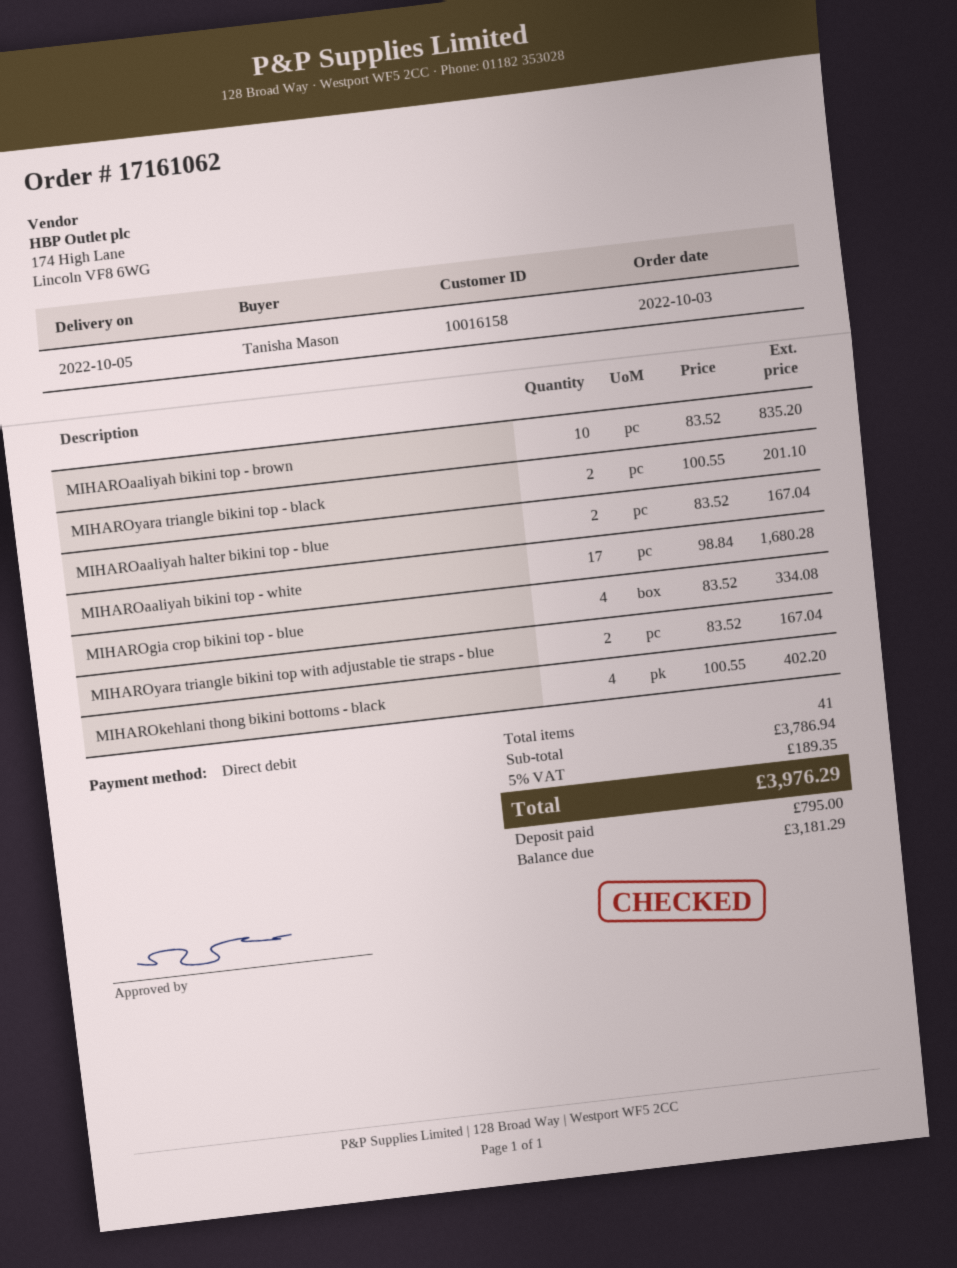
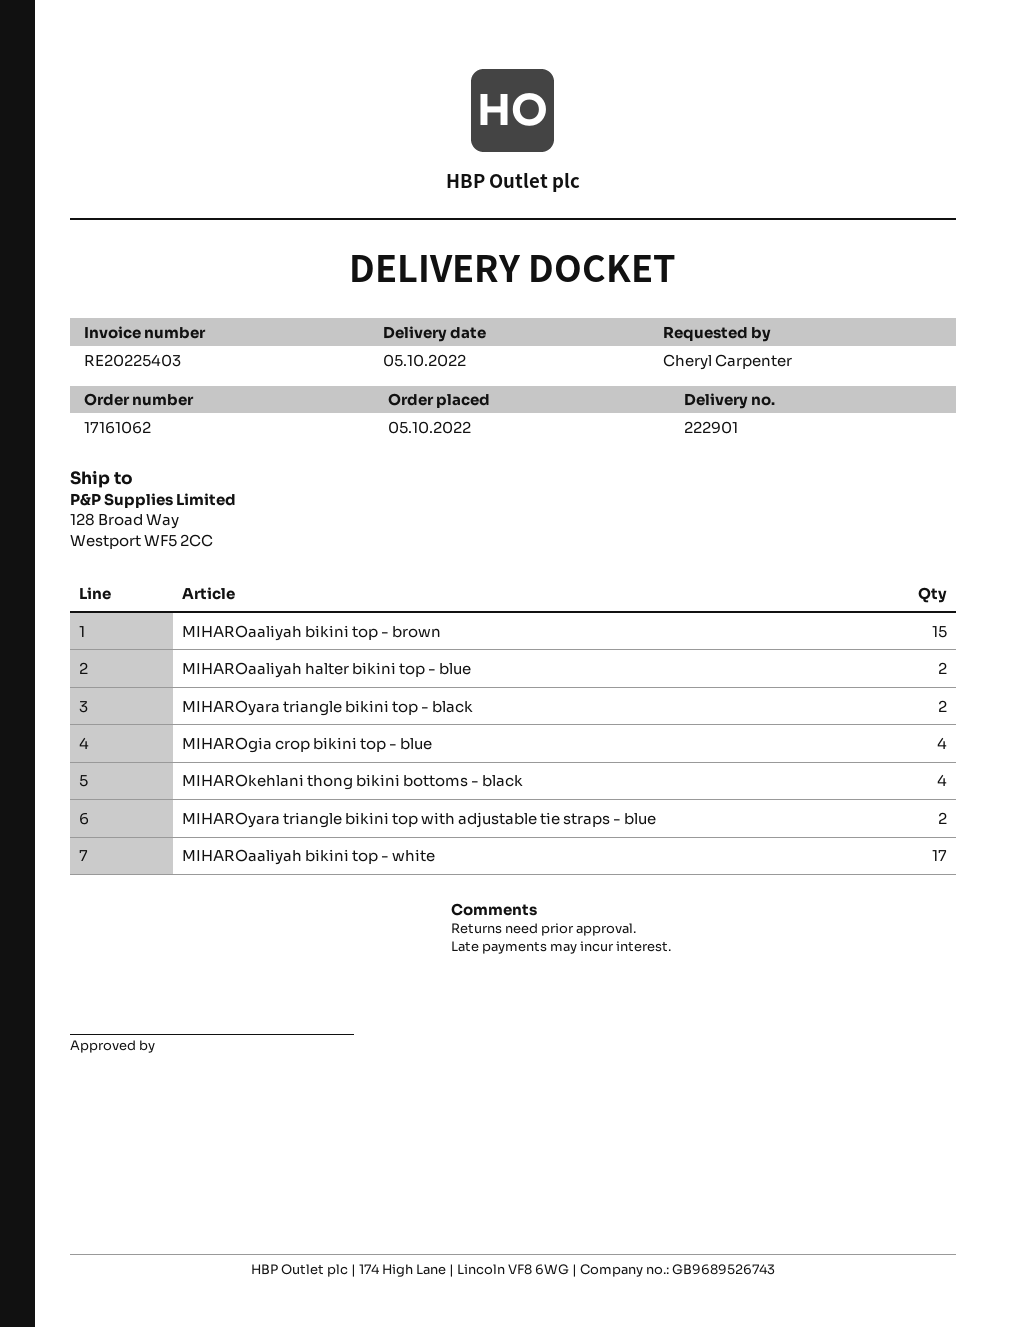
order date: 2022-10-03 -> 2022-10-05
ordered by: Tanisha Mason -> Cheryl Carpenter
MIHAROaaliyah bikini top - brown: 10 -> 15

